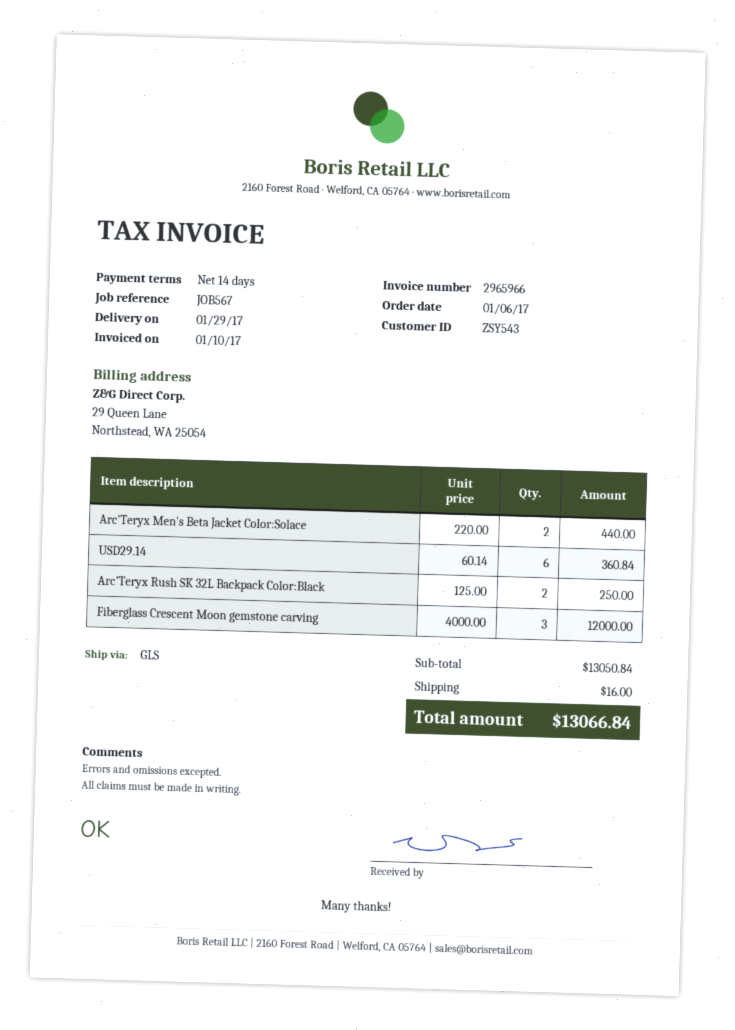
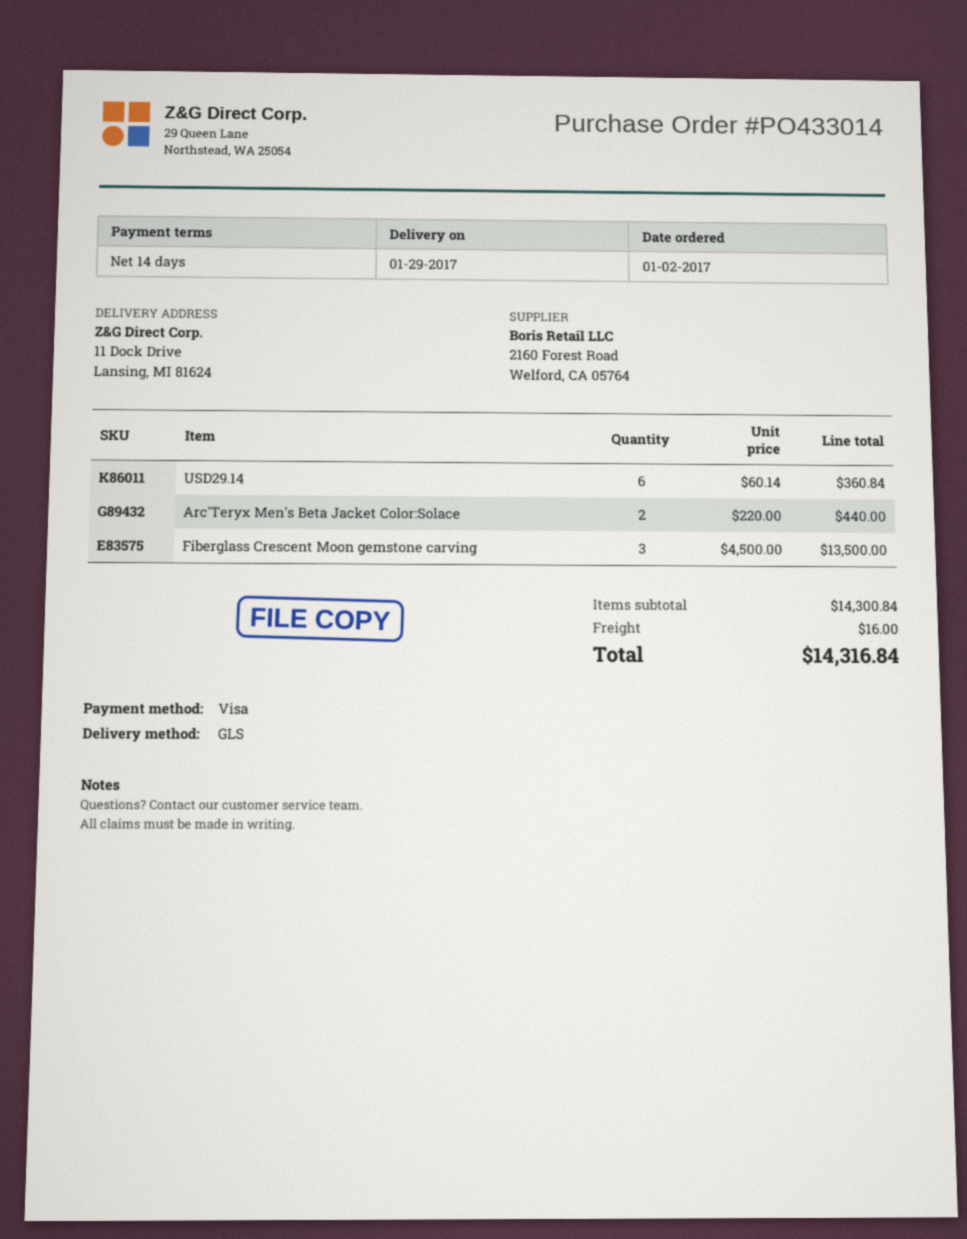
order date: 2017-01-06 -> 2017-01-02
Arc'Teryx Rush SK 32L Backpack Color:Black: 2 x 125.00 = 250.00 -> none
Fiberglass Crescent Moon gemstone carving: 3 x 4000.00 = 12000.00 -> 3 x 4500.00 = 13500.00
subtotal: 13050.84 -> 14300.84
total: 13066.84 -> 14316.84

